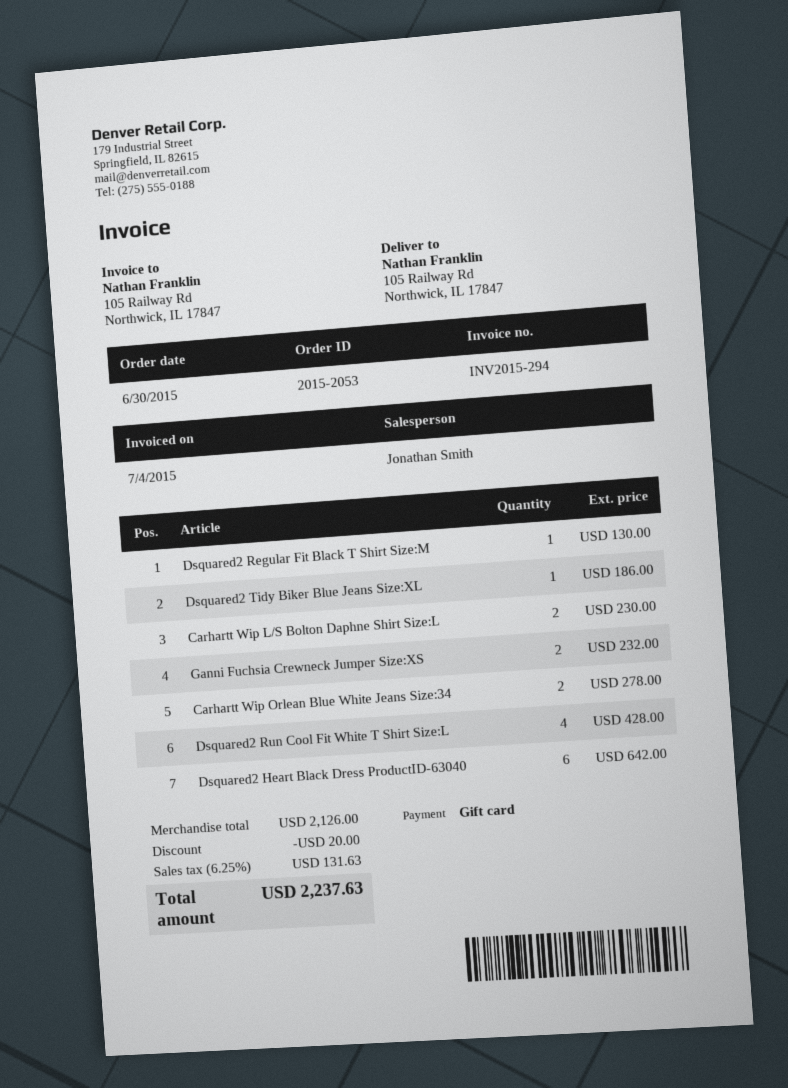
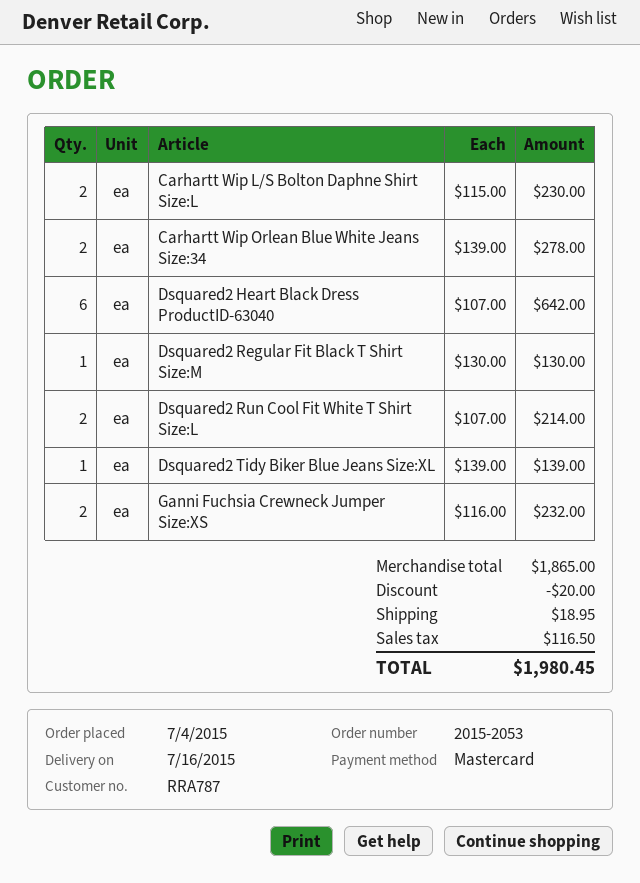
order date: 2015-06-30 -> 2015-07-04
payment method: gift card -> Mastercard
Dsquared2 Tidy Biker Blue Jeans Size:XL: 1 for 186.00 -> 1 for 139.00
Dsquared2 Run Cool Fit White T Shirt Size:L: 4 for 428.00 -> 2 for 214.00
subtotal: 2126.00 -> 1865.00
shipping: none -> 18.95
tax: 131.63 -> 116.50
total: 2237.63 -> 1980.45

